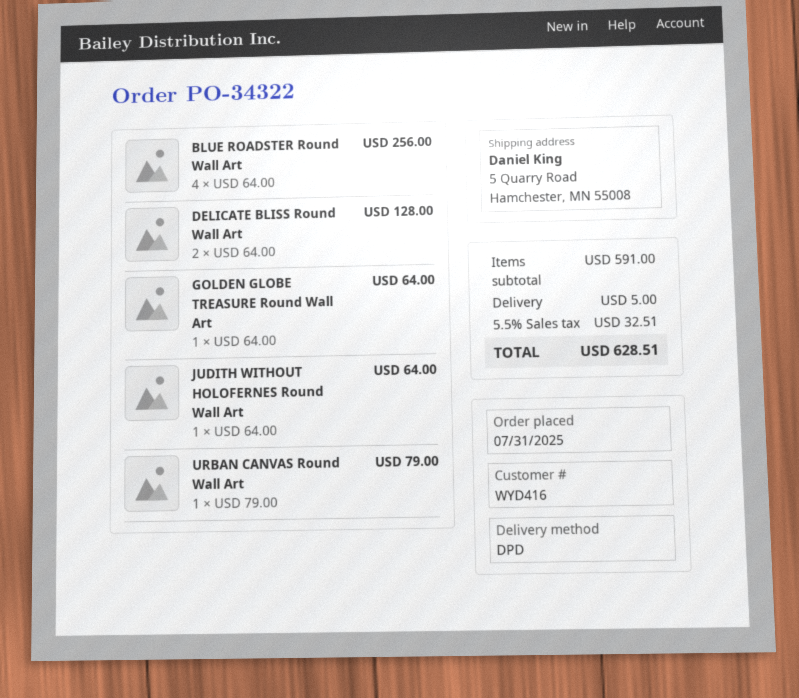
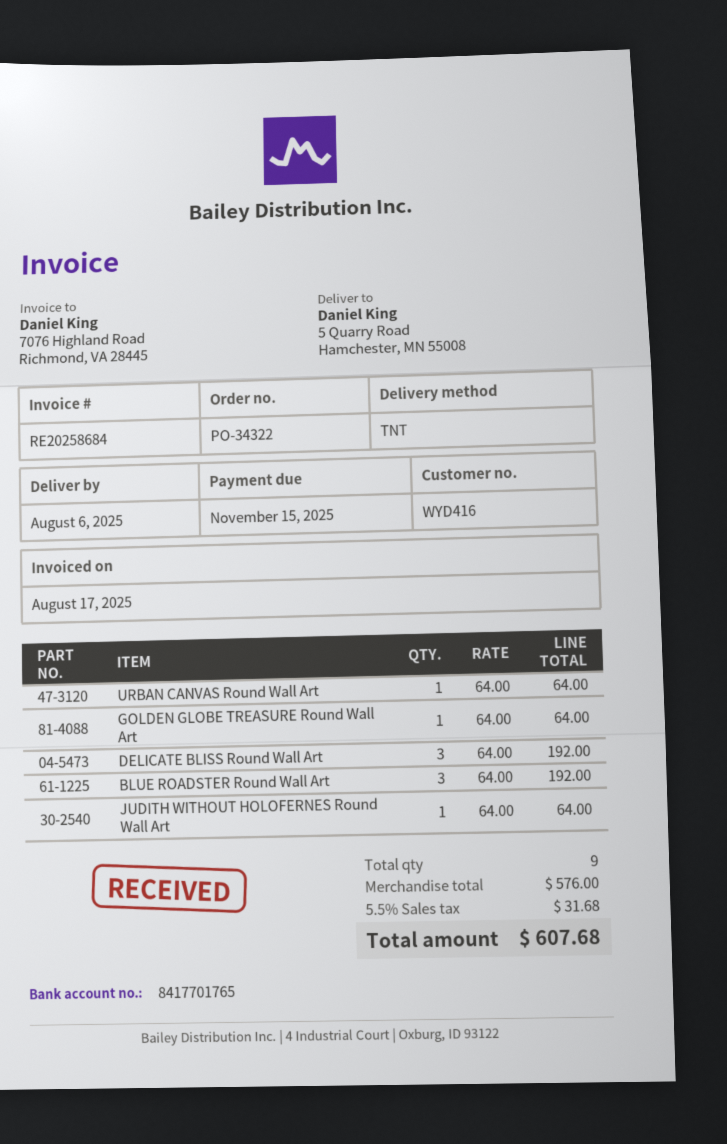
shipping method: DPD -> TNT
BLUE ROADSTER Round Wall Art: 4 x 64.00 = 256.00 -> 3 x 64.00 = 192.00
DELICATE BLISS Round Wall Art: 2 x 64.00 = 128.00 -> 3 x 64.00 = 192.00
URBAN CANVAS Round Wall Art: 1 x 79.00 = 79.00 -> 1 x 64.00 = 64.00
subtotal: 591.00 -> 576.00
shipping: 5.00 -> none
tax: 5.5% = 32.51 -> 5.5% = 31.68
total: 628.51 -> 607.68

